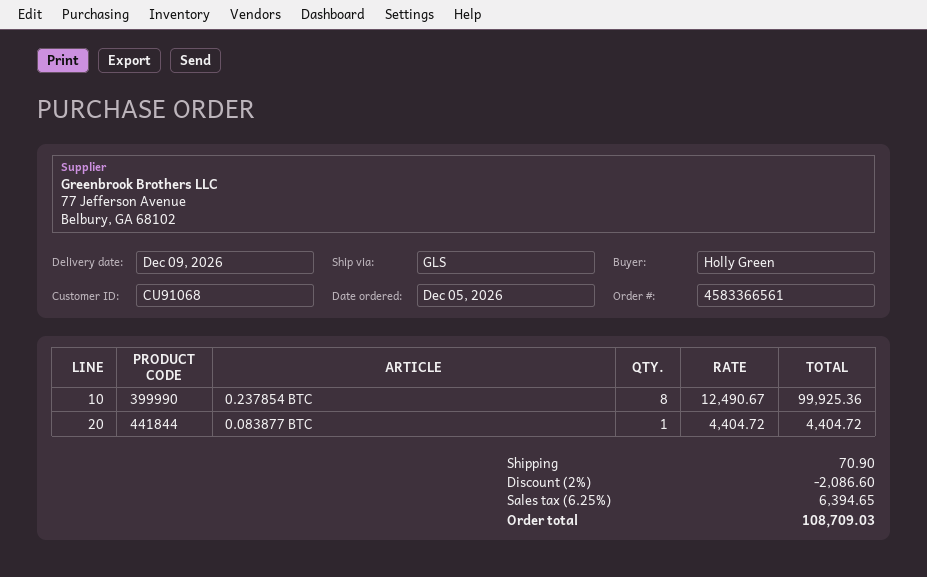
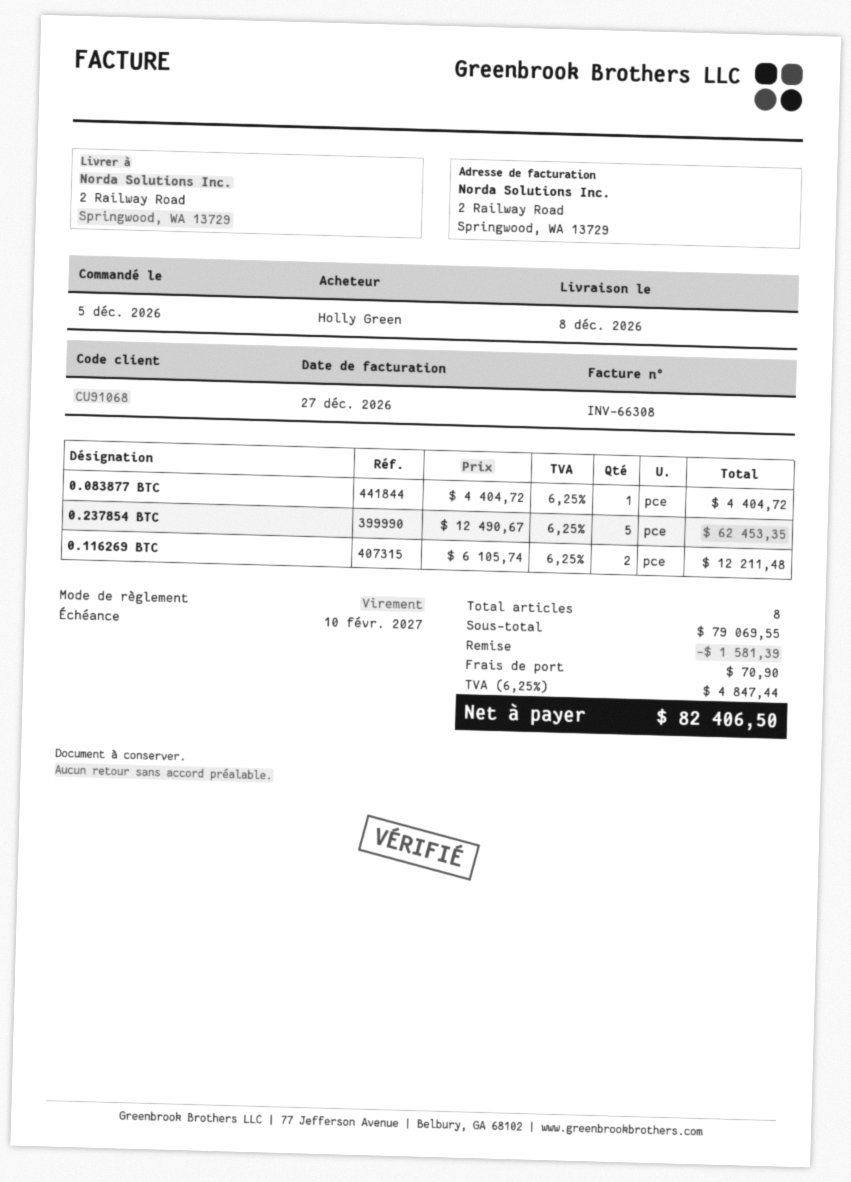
delivery date: 2026-12-09 -> 2026-12-08
0.237854 BTC: 8 x 12490.67 = 99925.36 -> 5 x 12490.67 = 62453.35
0.116269 BTC: none -> 2 x 6105.74 = 12211.48
discount: 2086.60 -> 1581.39
tax: 6.25% = 6394.65 -> 6.25% = 4847.44
total: 108709.03 -> 82406.50

